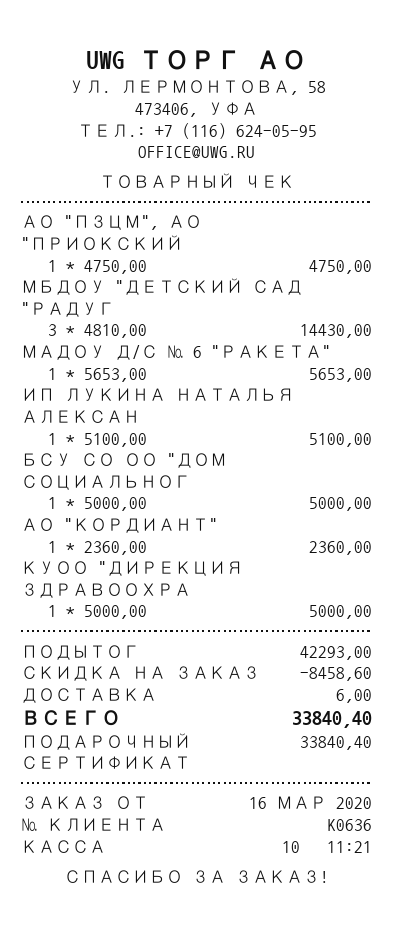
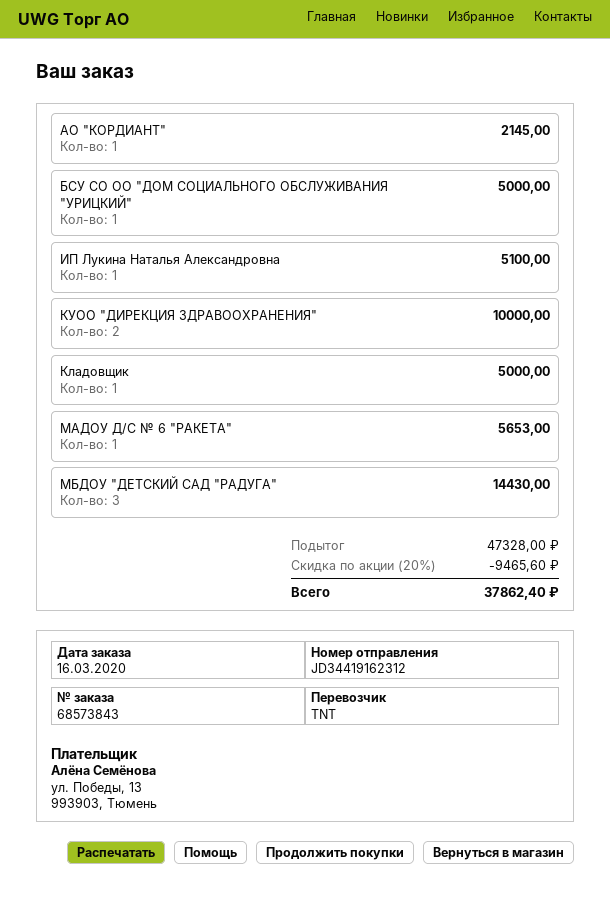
АО "ПЗЦМ", АО "ПРИОКСКИЙ: 1 for 4750.00 -> none
АО "КОРДИАНТ": 1 for 2360.00 -> 1 for 2145.00
КУОО "ДИРЕКЦИЯ ЗДРАВООХРА: 1 for 5000.00 -> 2 for 10000.00
Кладовщик: none -> 1 for 5000.00
subtotal: 42293.00 -> 47328.00
discount: 8458.60 -> 9465.60
shipping: 6.00 -> none
total: 33840.40 -> 37862.40

